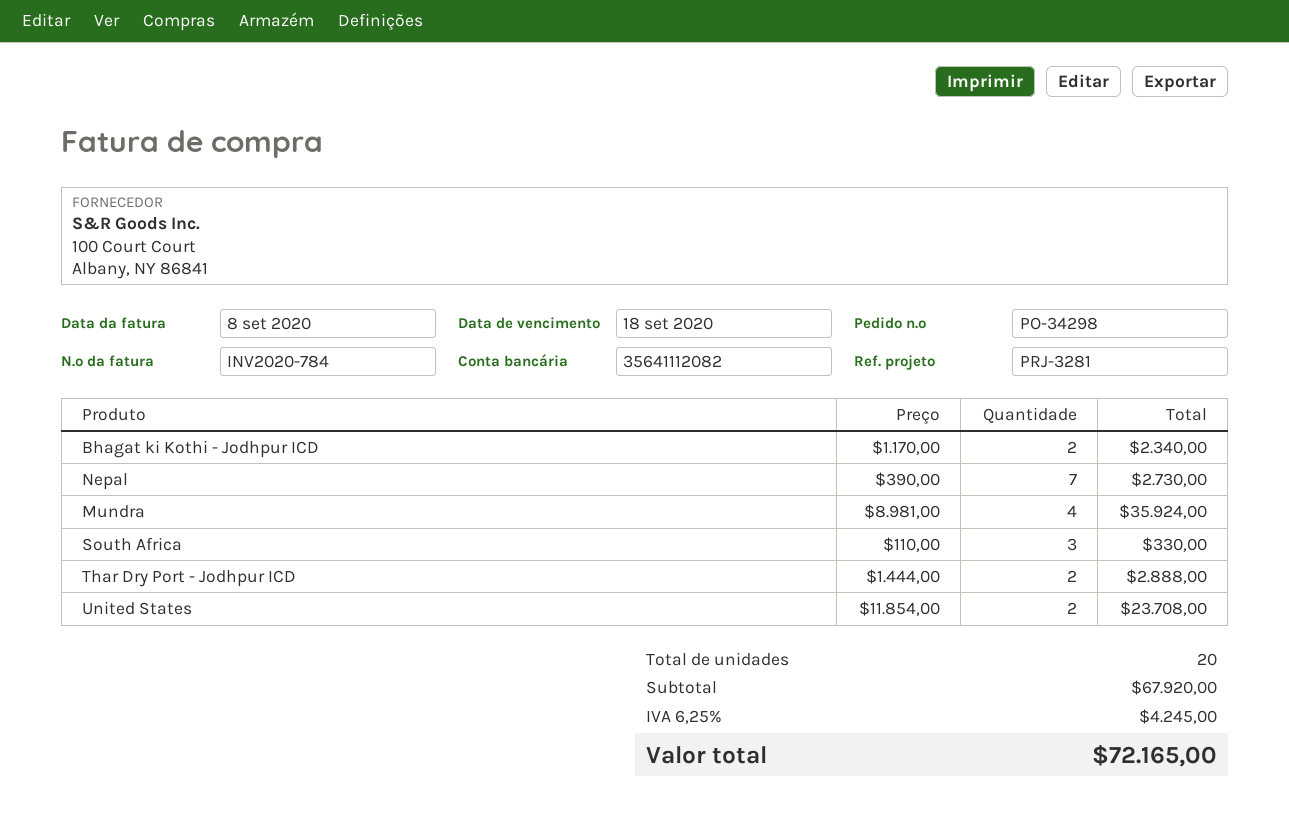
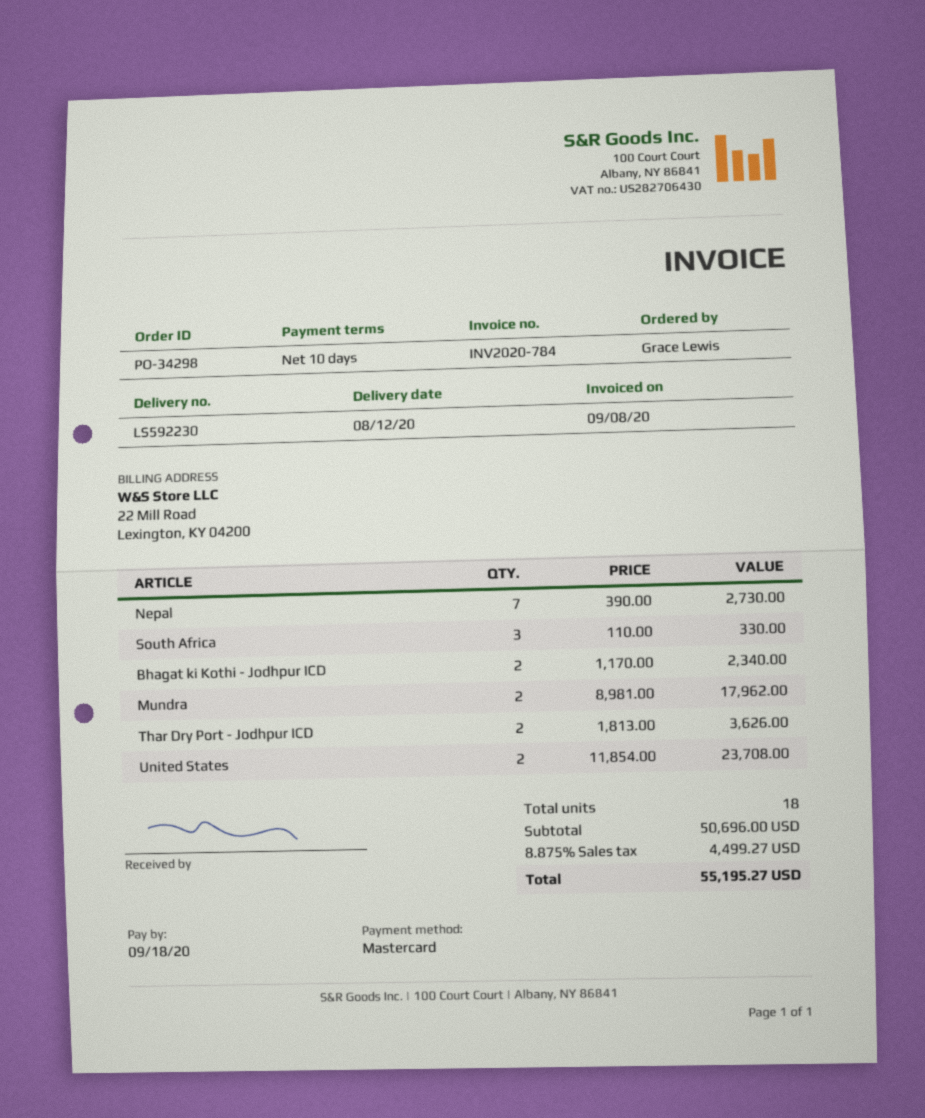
Mundra: 4 x 8981.00 = 35924.00 -> 2 x 8981.00 = 17962.00
Thar Dry Port - Jodhpur ICD: 2 x 1444.00 = 2888.00 -> 2 x 1813.00 = 3626.00
total quantity: 20 -> 18
subtotal: 67920.00 -> 50696.00
tax: 6.25% = 4245.00 -> 8.875% = 4499.27
total: 72165.00 -> 55195.27

